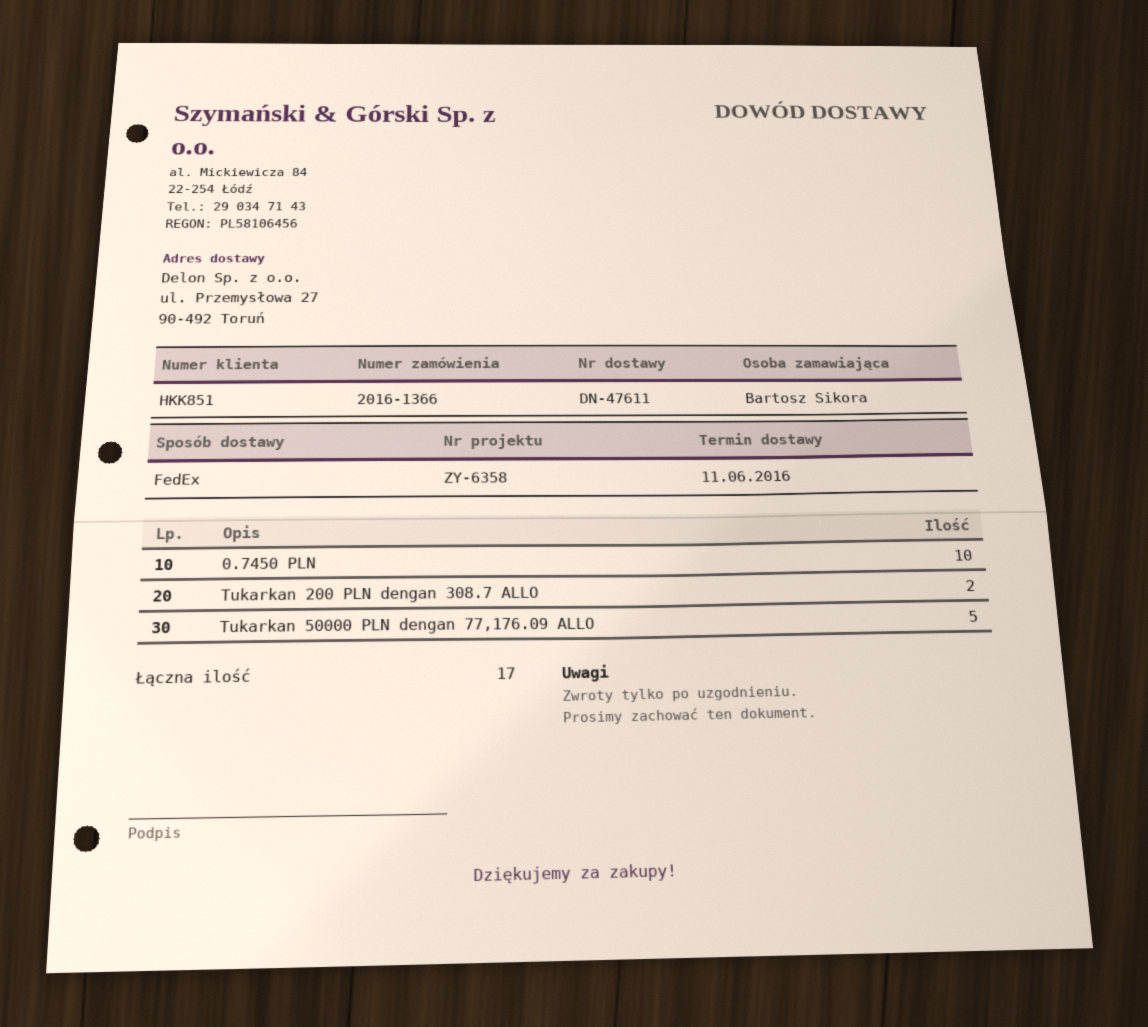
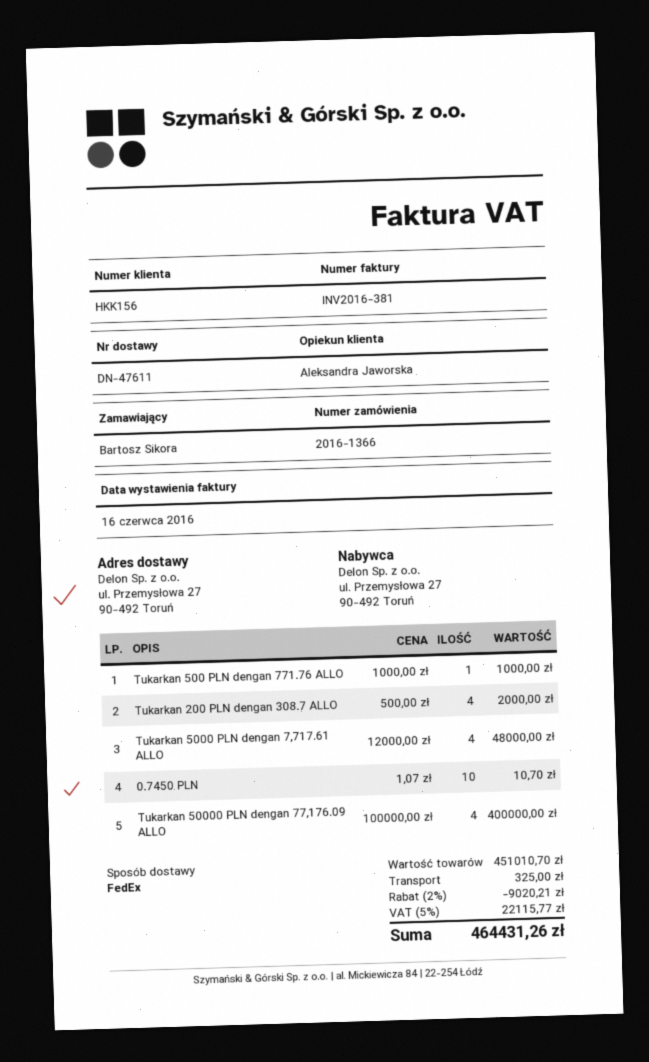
customer number: HKK851 -> HKK156
Tukarkan 200 PLN dengan 308.7 ALLO: 2 -> 4
Tukarkan 50000 PLN dengan 77,176.09 ALLO: 5 -> 4
Tukarkan 500 PLN dengan 771.76 ALLO: none -> 1
Tukarkan 5000 PLN dengan 7,717.61 ALLO: none -> 4

